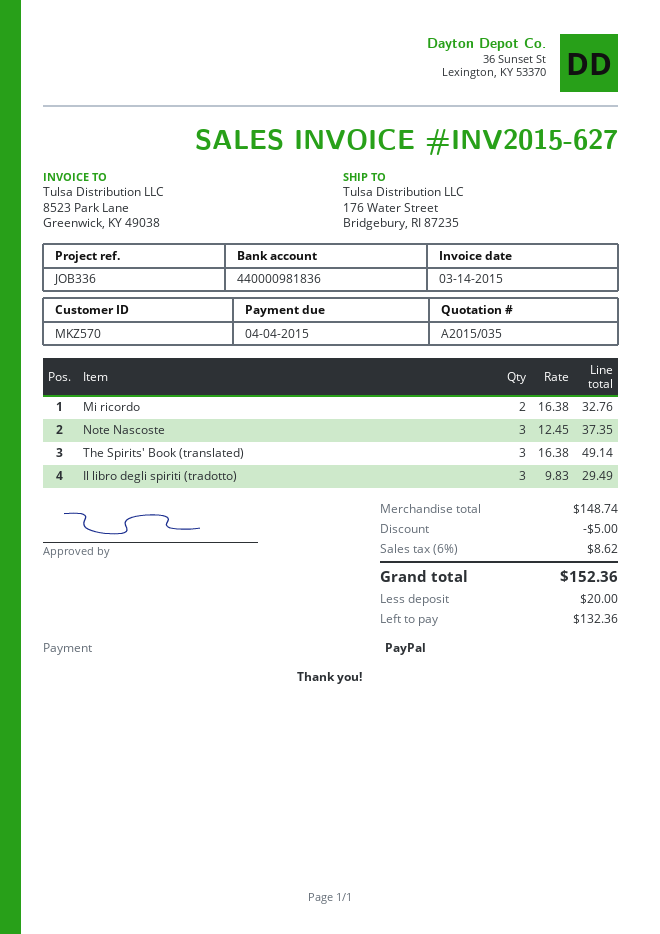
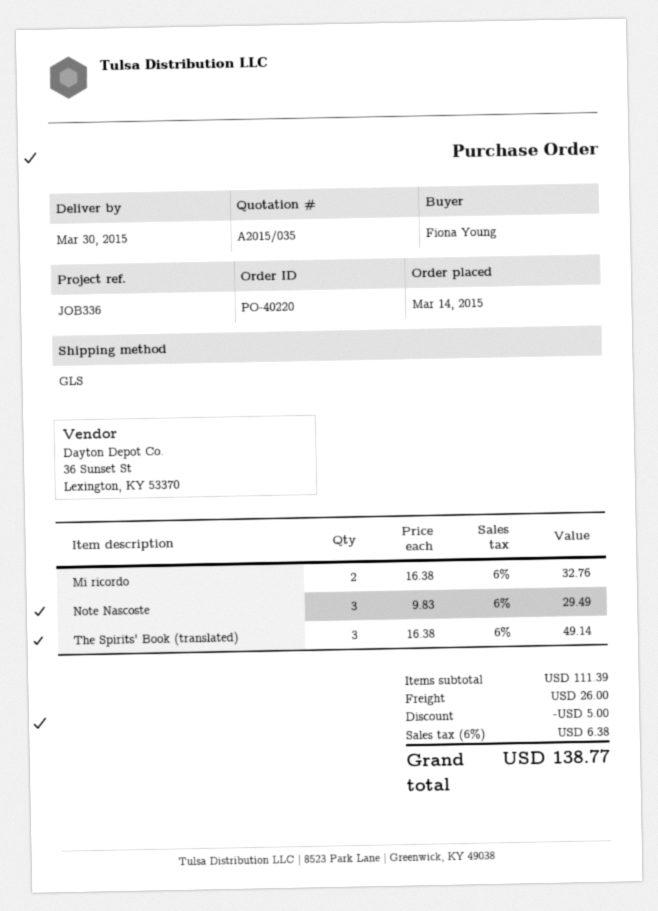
Note Nascoste: 3 x 12.45 = 37.35 -> 3 x 9.83 = 29.49
Il libro degli spiriti (tradotto): 3 x 9.83 = 29.49 -> none
subtotal: 148.74 -> 111.39
shipping: none -> 26.00
tax: 6% = 8.62 -> 6% = 6.38
total: 152.36 -> 138.77

